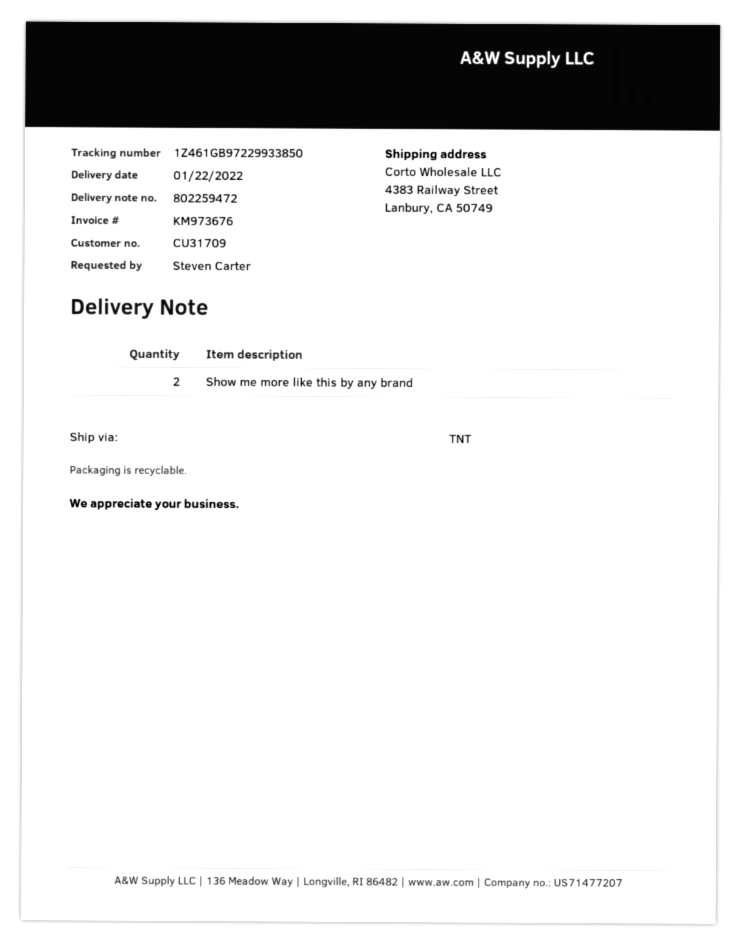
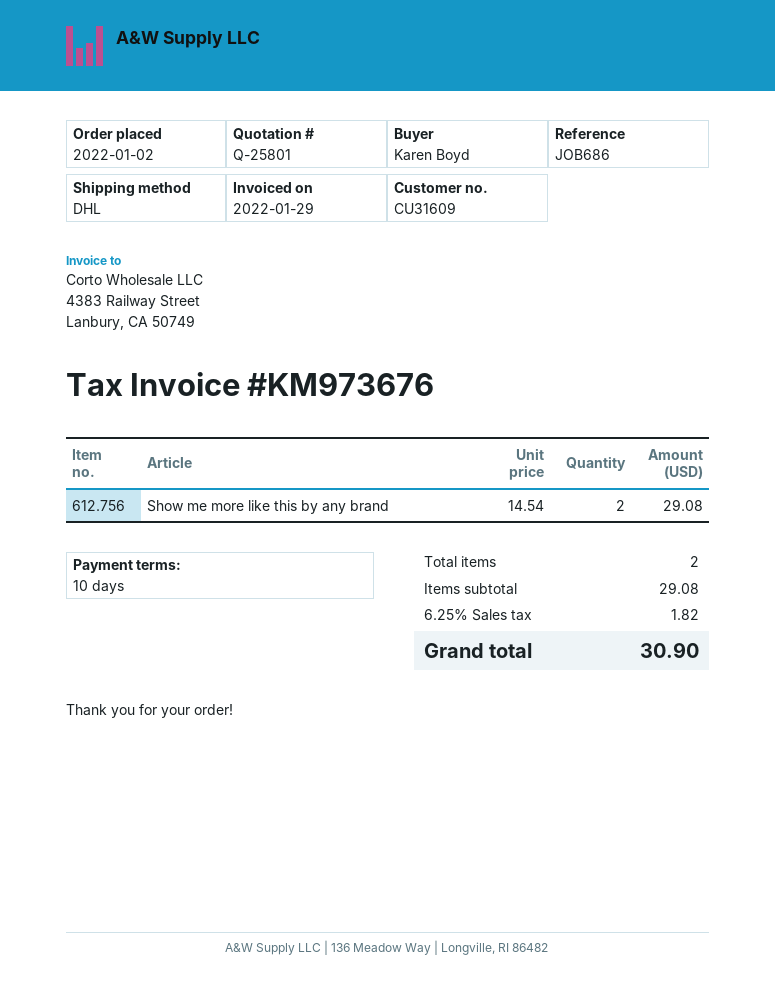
customer number: CU31709 -> CU31609
ordered by: Steven Carter -> Karen Boyd
shipping method: TNT -> DHL

